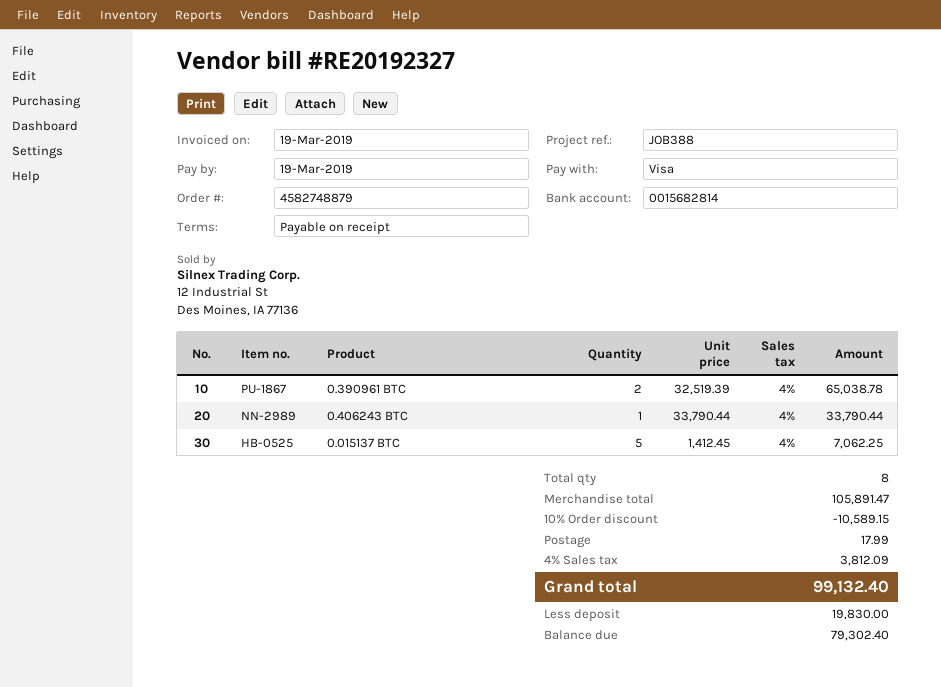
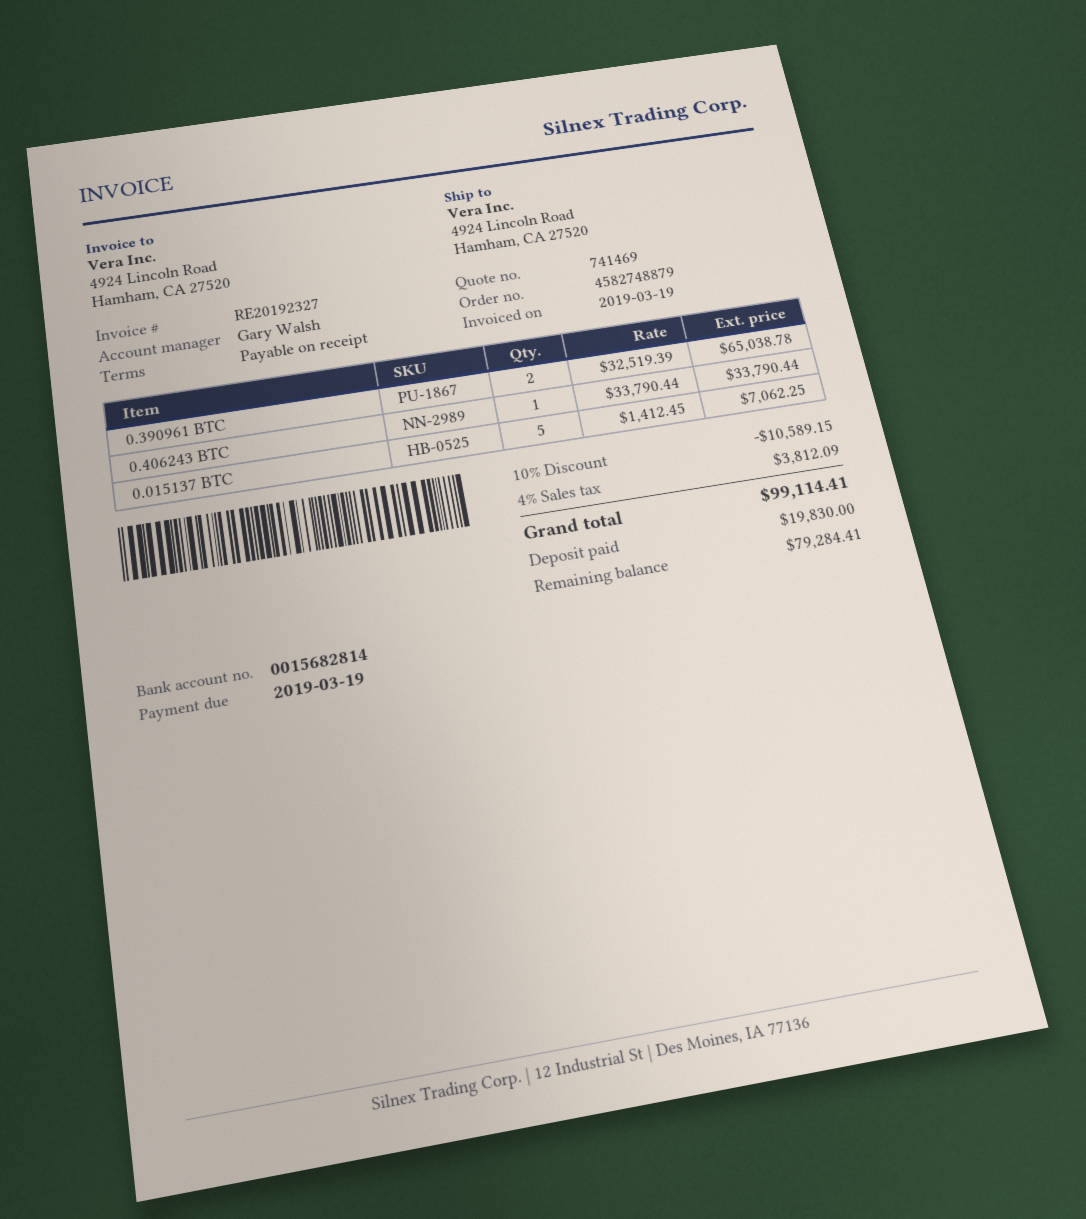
shipping: 17.99 -> none
total: 99132.40 -> 99114.41
balance: 79302.40 -> 79284.41

